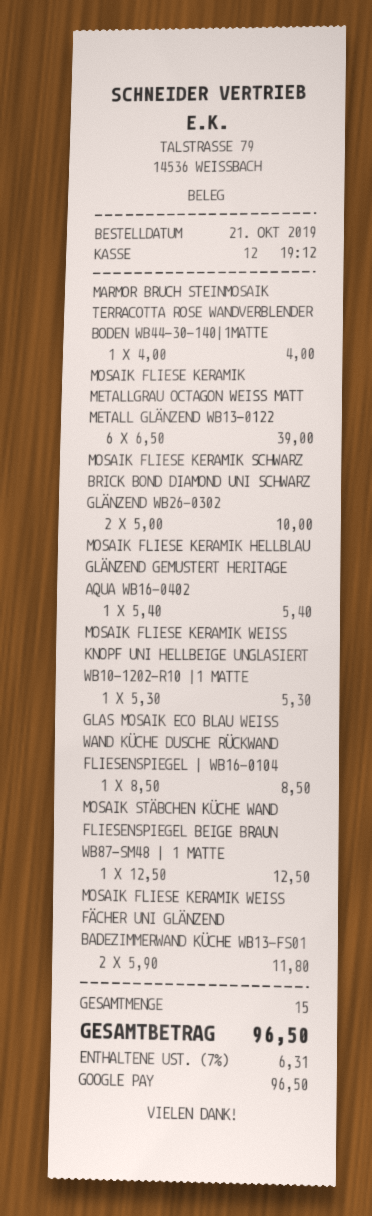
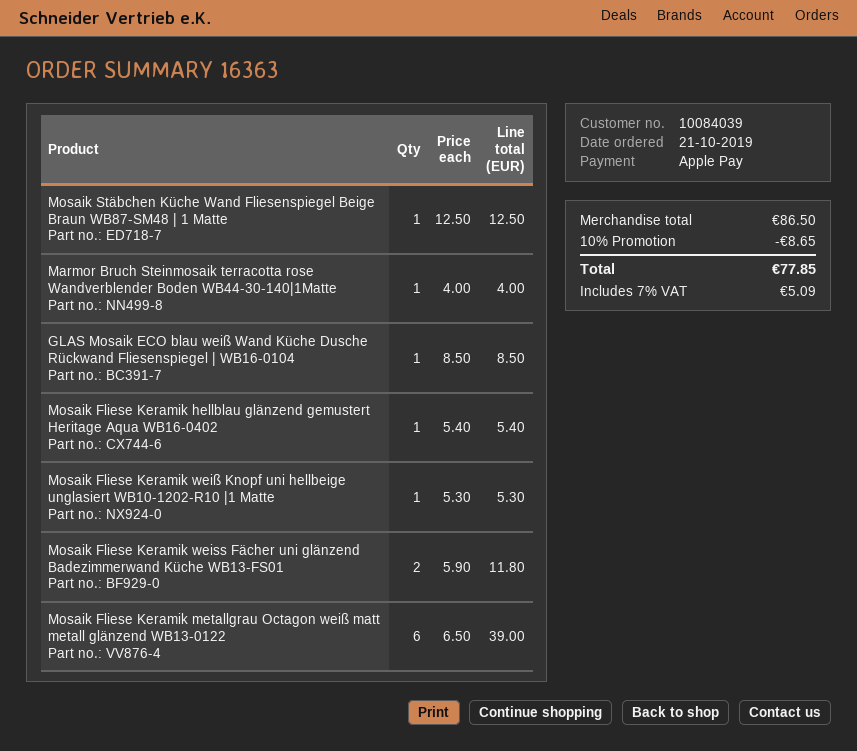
payment method: Google Pay -> Apple Pay
MOSAIK FLIESE KERAMIK SCHWARZ BRICK BOND DIAMOND UNI SCHWARZ GLÄNZEND WB26-0302: 2 x 5.00 = 10.00 -> none
discount: none -> 10% = 8.65
tax: 7% = 6.31 -> 7% = 5.09
total: 96.50 -> 77.85

